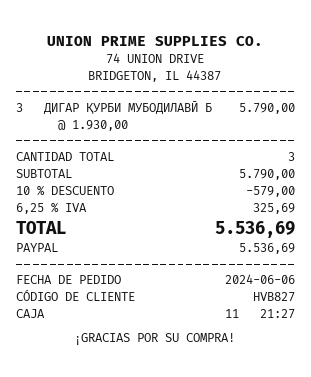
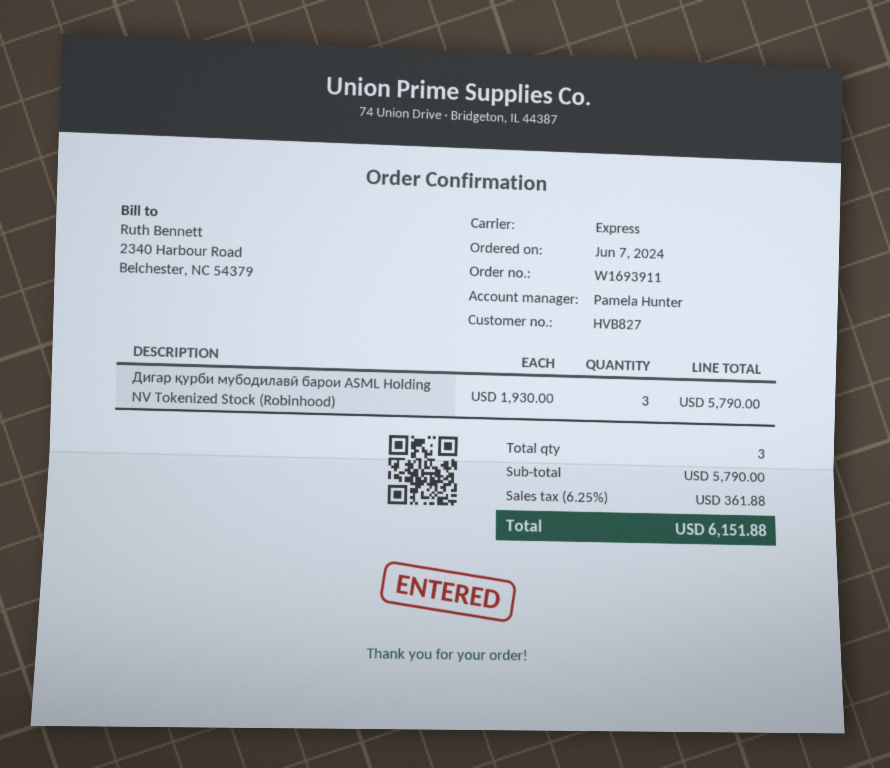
order date: 2024-06-06 -> 2024-06-07
discount: 10% = 579.00 -> none
tax: 6.25% = 325.69 -> 6.25% = 361.88
total: 5536.69 -> 6151.88

